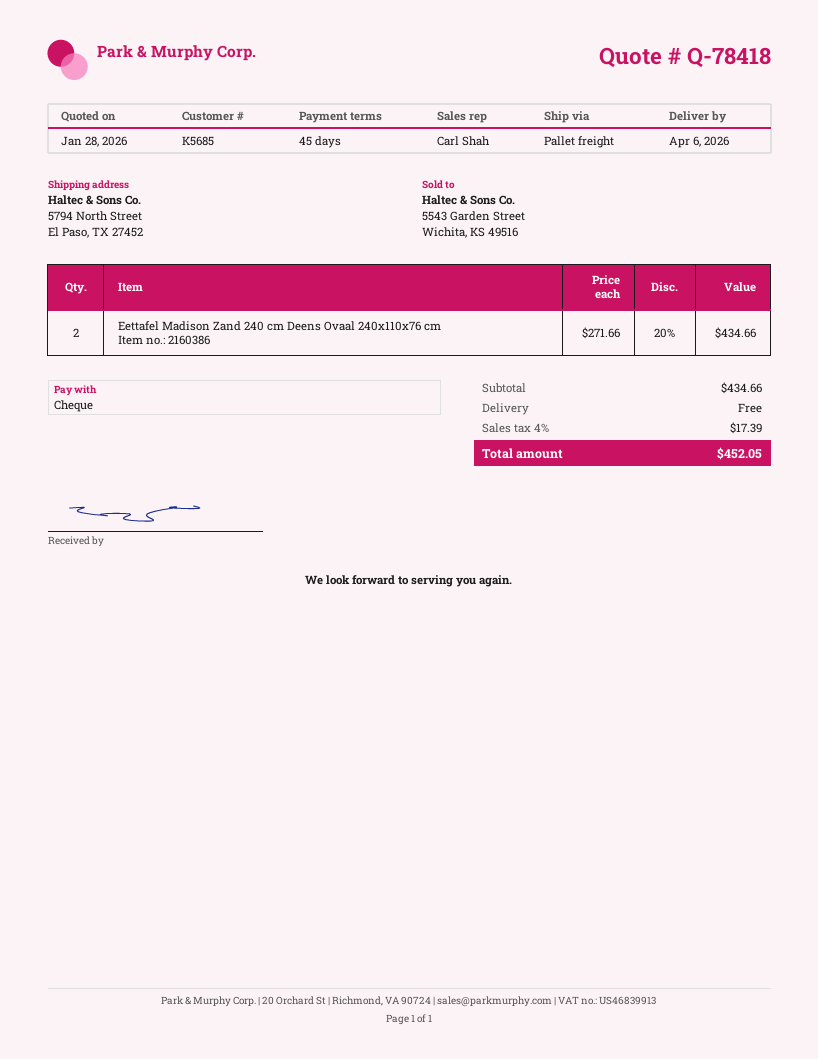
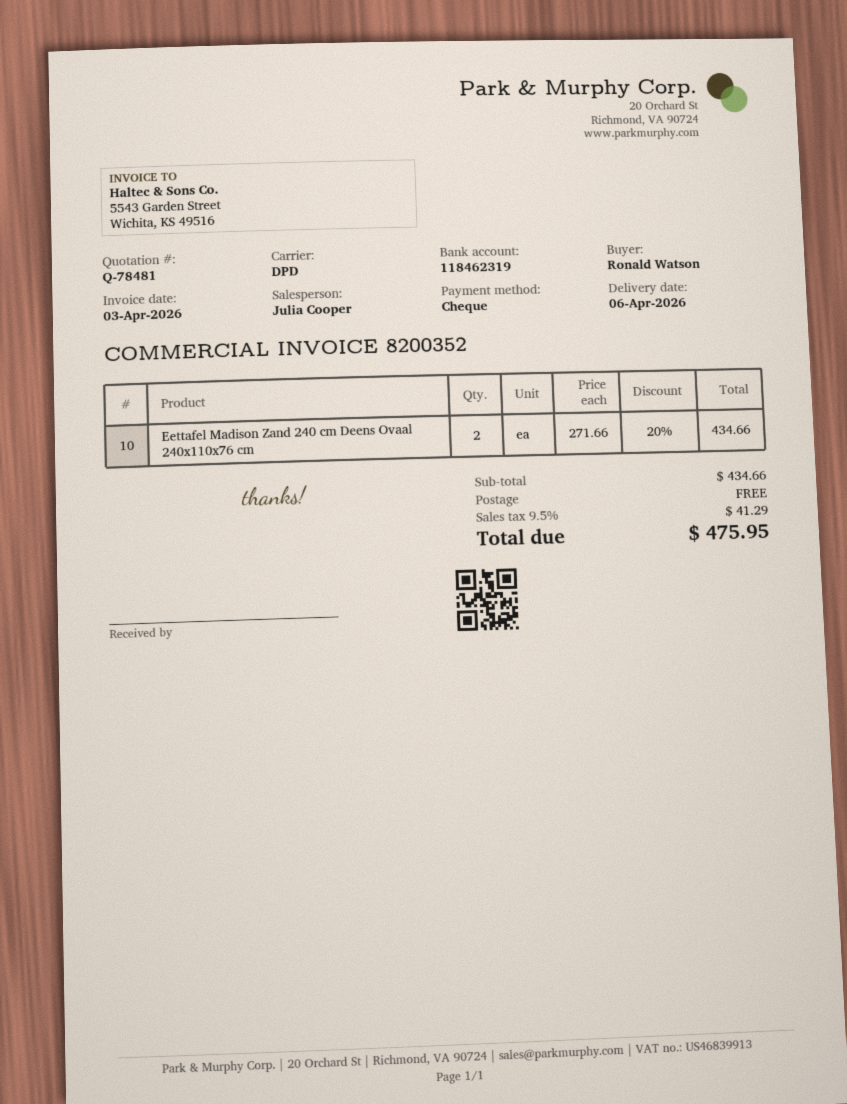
quote number: Q-78418 -> Q-78481
sales rep: Carl Shah -> Julia Cooper
shipping method: pallet freight -> DPD
tax: 4% = 17.39 -> 9.5% = 41.29
total: 452.05 -> 475.95

